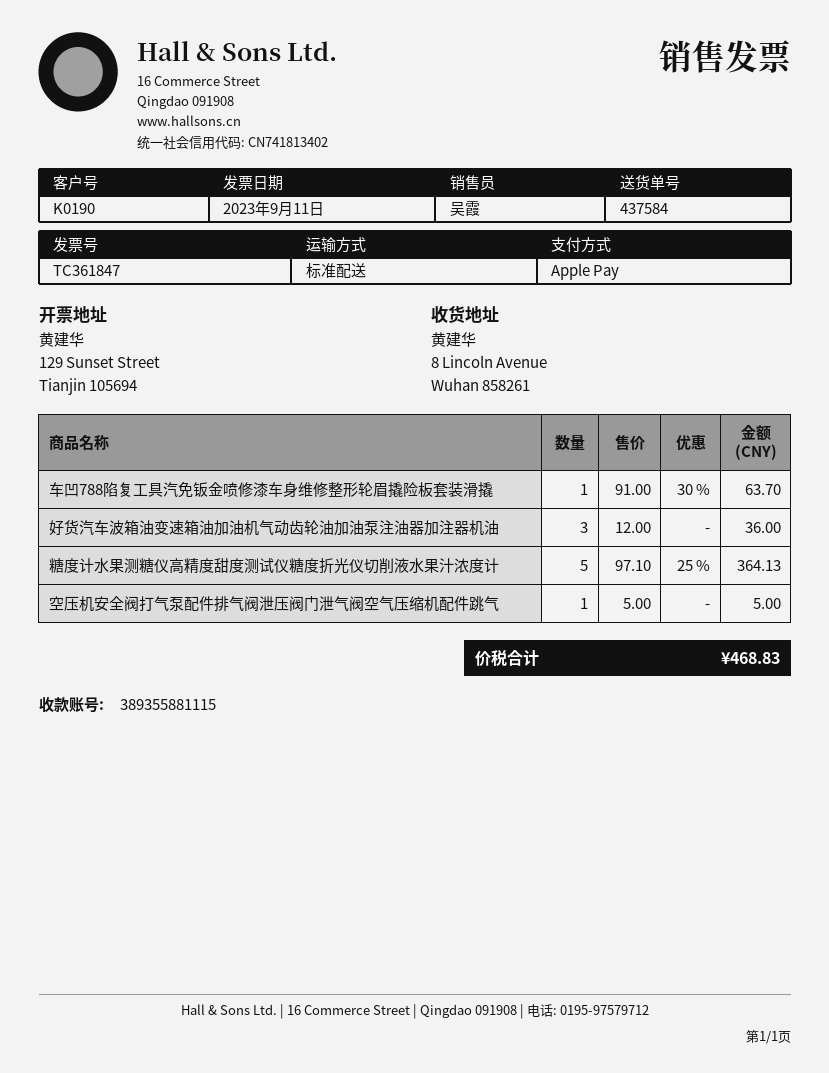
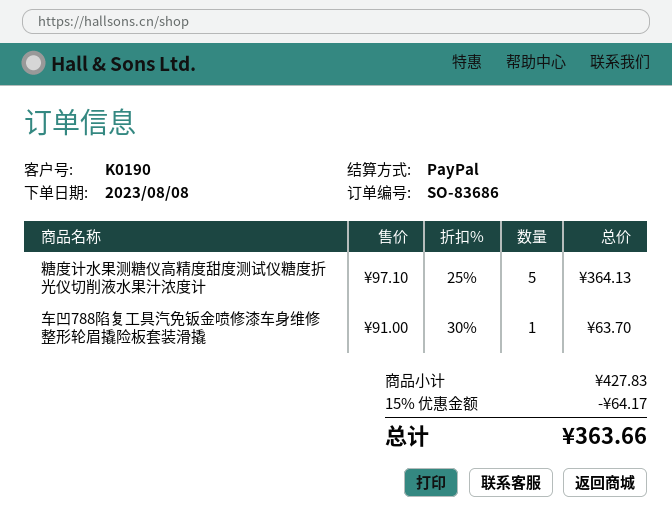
payment method: Apple Pay -> PayPal
好货汽车波箱油变速箱油加油机气动齿轮油加油泵注油器加注器机油: 3 x 12.00 = 36.00 -> none
空压机安全阀打气泵配件排气阀泄压阀门泄气阀空气压缩机配件跳气: 1 x 5.00 = 5.00 -> none
discount: none -> 15% = 64.17
total: 468.83 -> 363.66

